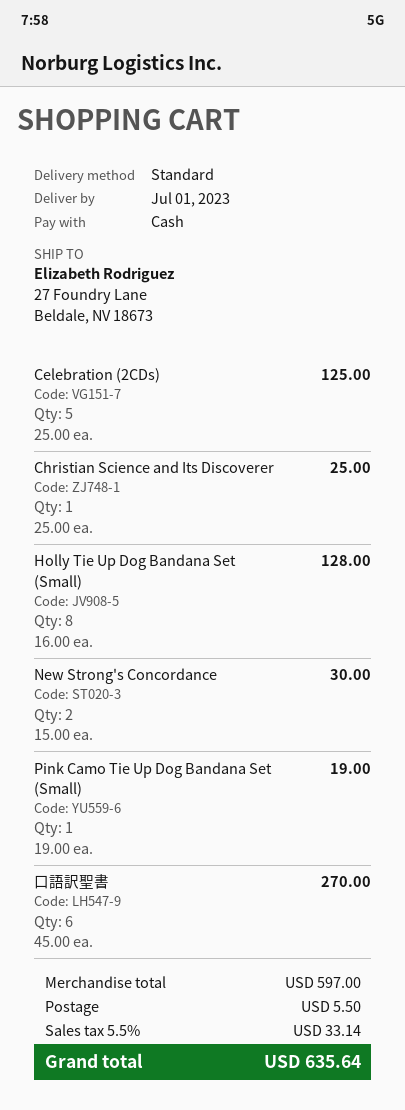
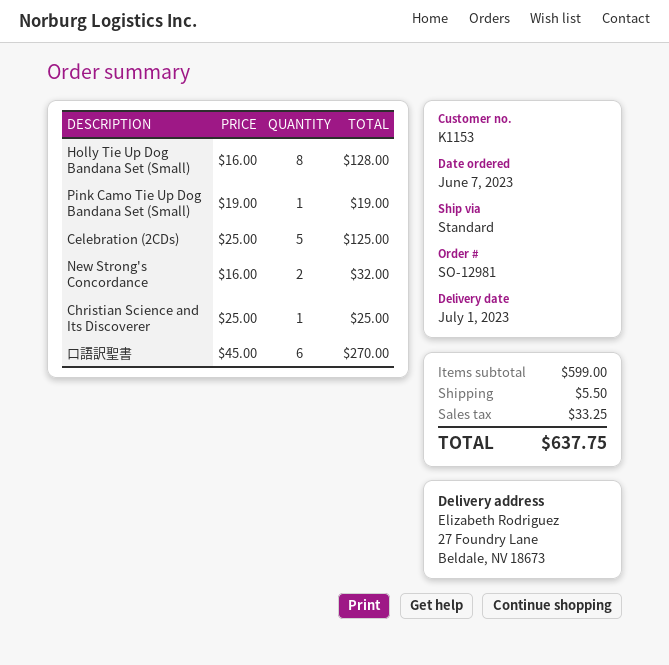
New Strong's Concordance: 2 x 15.00 = 30.00 -> 2 x 16.00 = 32.00
subtotal: 597.00 -> 599.00
tax: 33.14 -> 33.25
total: 635.64 -> 637.75

